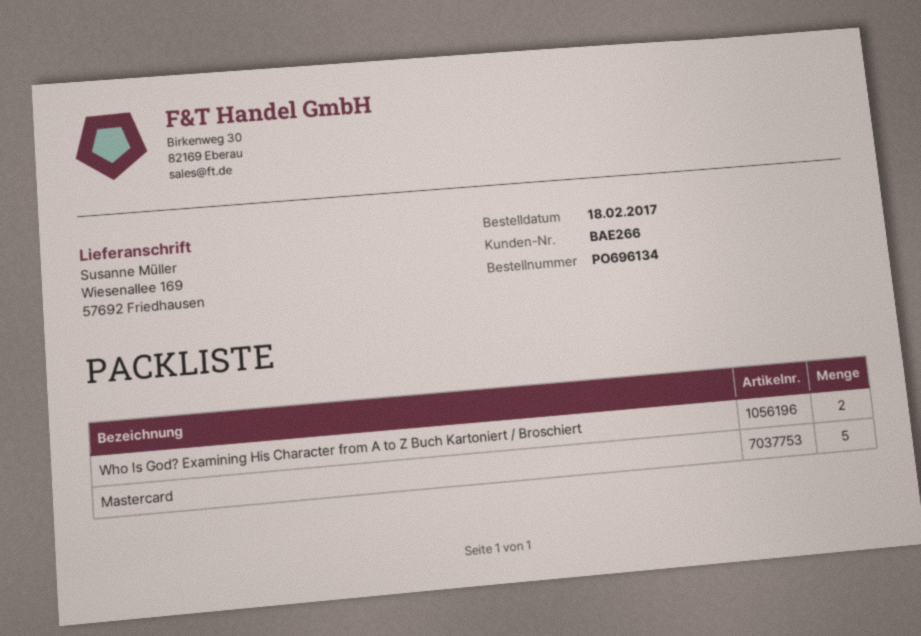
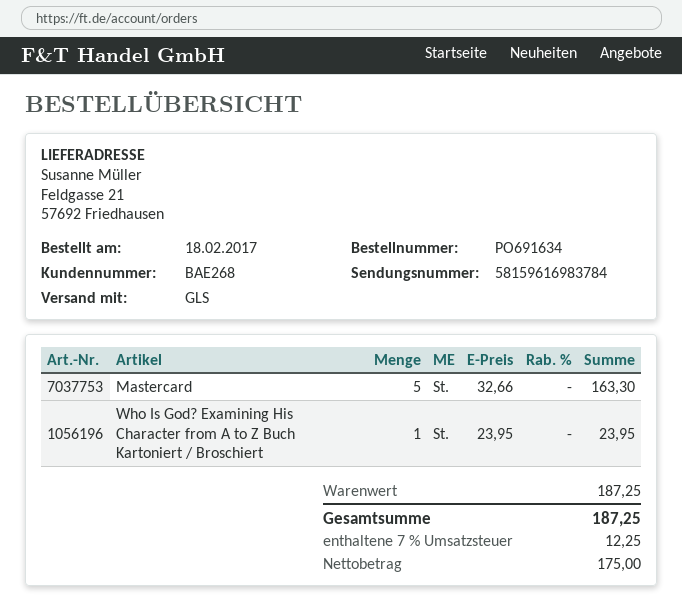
order number: PO696134 -> PO691634
customer number: BAE266 -> BAE268
ship to: Wiesenallee 169, 57692 Friedhausen -> Feldgasse 21, 57692 Friedhausen
Who Is God? Examining His Character from A to Z Buch Kartoniert / Broschiert: 2 -> 1

